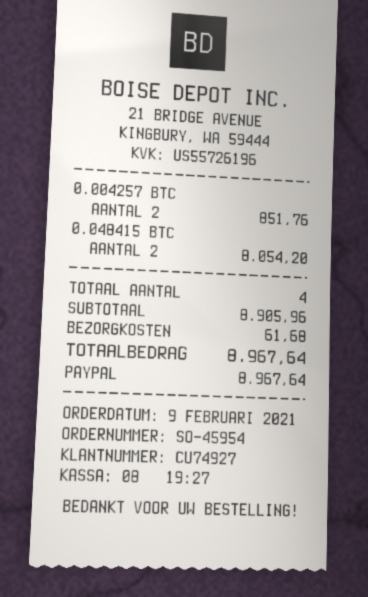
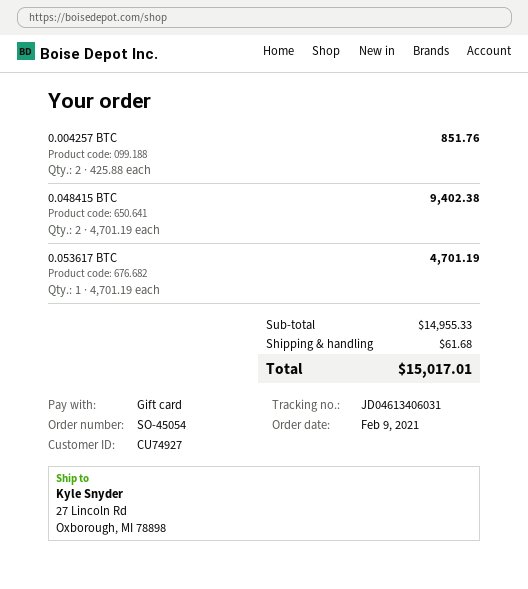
order number: SO-45954 -> SO-45054
payment method: PayPal -> gift card
0.048415 BTC: 2 for 8054.20 -> 2 for 9402.38
0.053617 BTC: none -> 1 for 4701.19
subtotal: 8905.96 -> 14955.33
total: 8967.64 -> 15017.01

